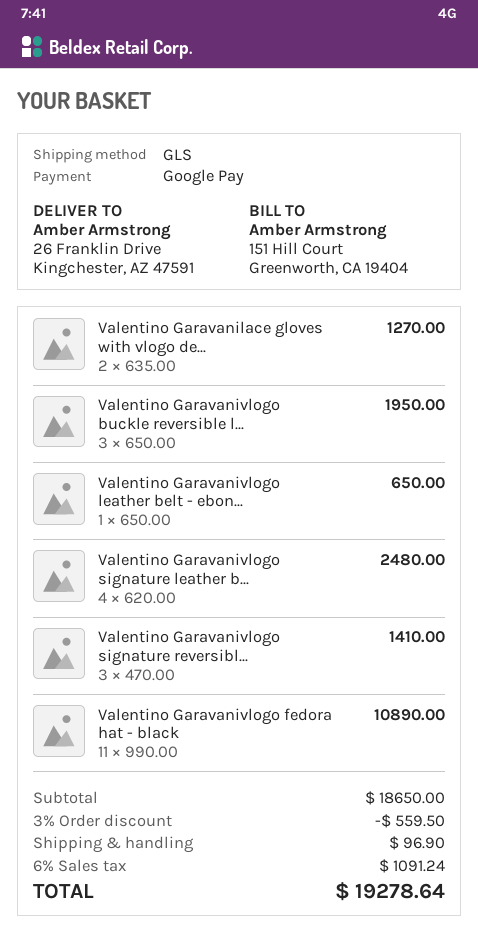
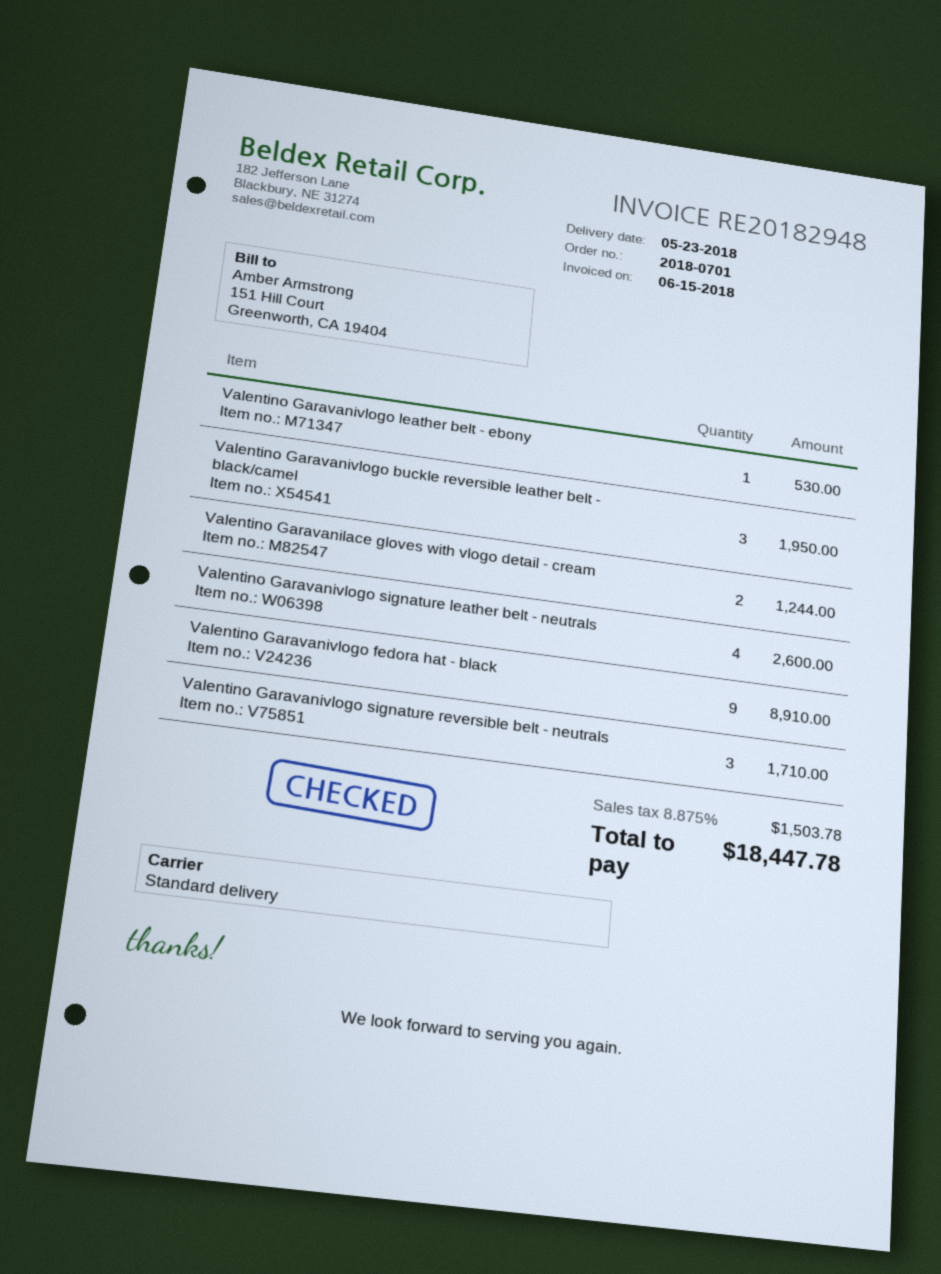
shipping method: GLS -> standard
Valentino Garavanilace gloves with vlogo de...: 2 for 1270.00 -> 2 for 1244.00
Valentino Garavanivlogo leather belt - ebon...: 1 for 650.00 -> 1 for 530.00
Valentino Garavanivlogo signature leather b...: 4 for 2480.00 -> 4 for 2600.00
Valentino Garavanivlogo signature reversibl...: 3 for 1410.00 -> 3 for 1710.00
Valentino Garavanivlogo fedora hat - black: 11 for 10890.00 -> 9 for 8910.00
discount: 3% = 559.50 -> none
shipping: 96.90 -> none
tax: 6% = 1091.24 -> 8.875% = 1503.78
total: 19278.64 -> 18447.78

